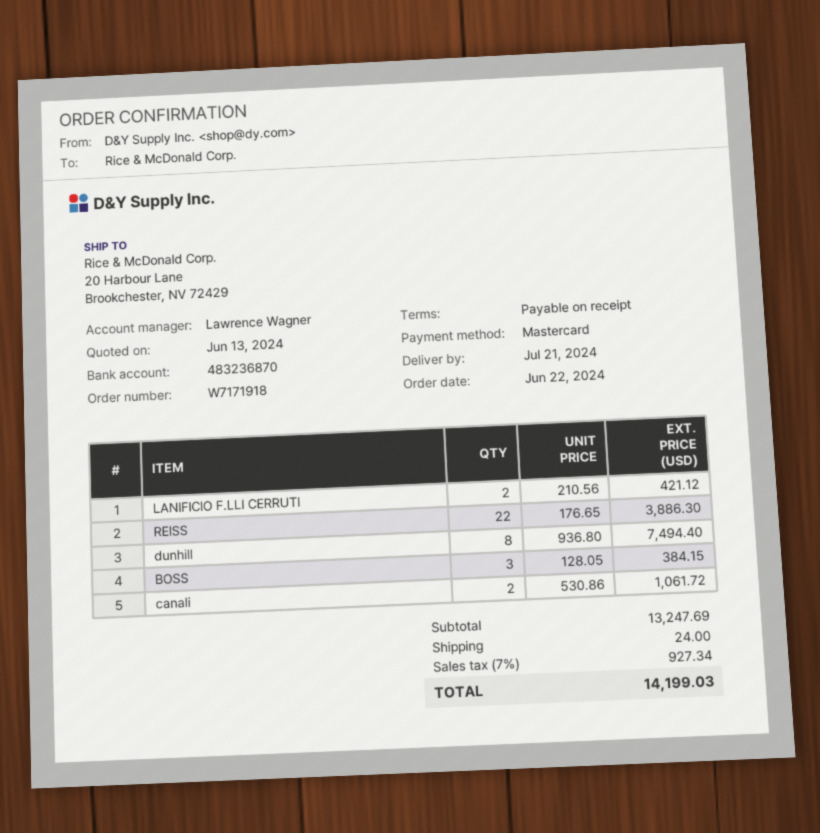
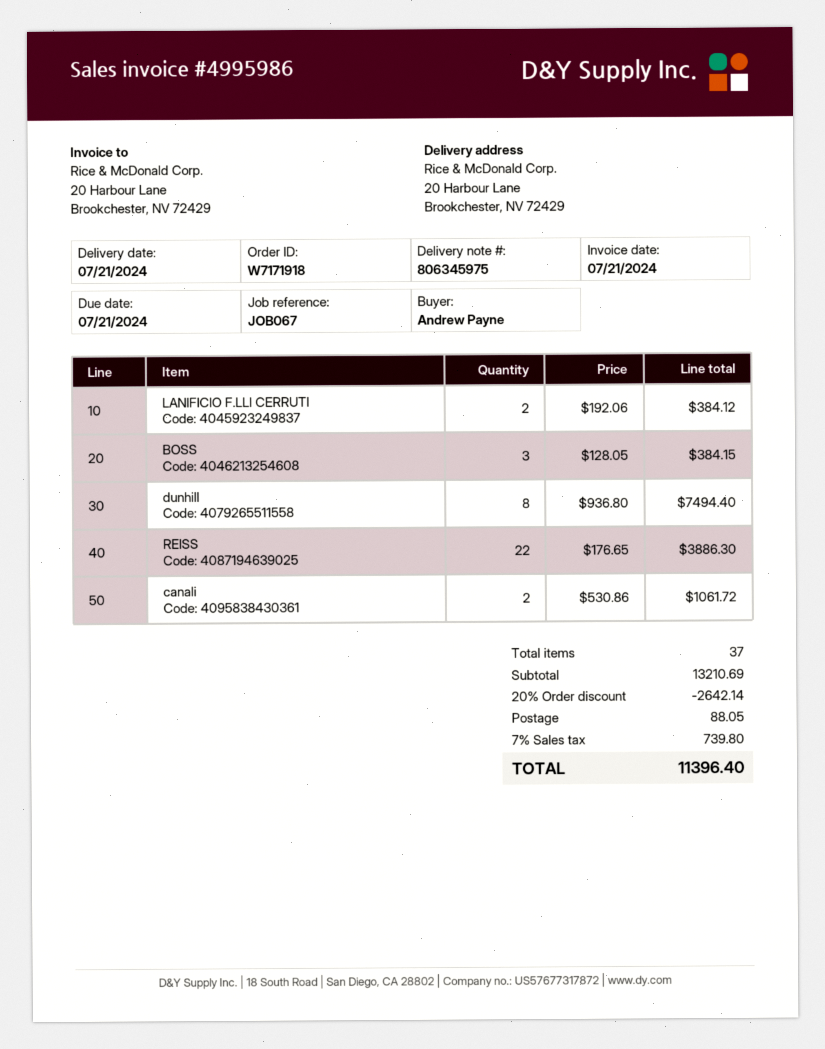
LANIFICIO F.LLI CERRUTI: 2 x 210.56 = 421.12 -> 2 x 192.06 = 384.12
subtotal: 13247.69 -> 13210.69
discount: none -> 20% = 2642.14
shipping: 24.00 -> 88.05
tax: 7% = 927.34 -> 7% = 739.80
total: 14199.03 -> 11396.40

